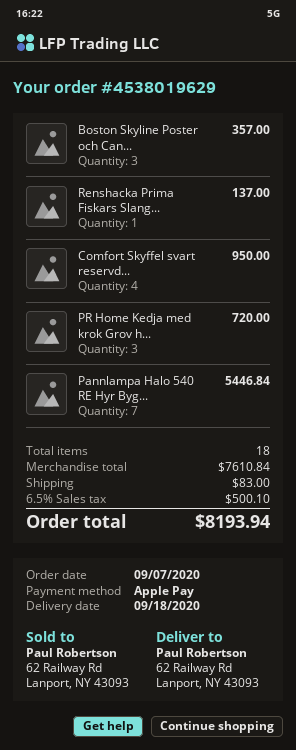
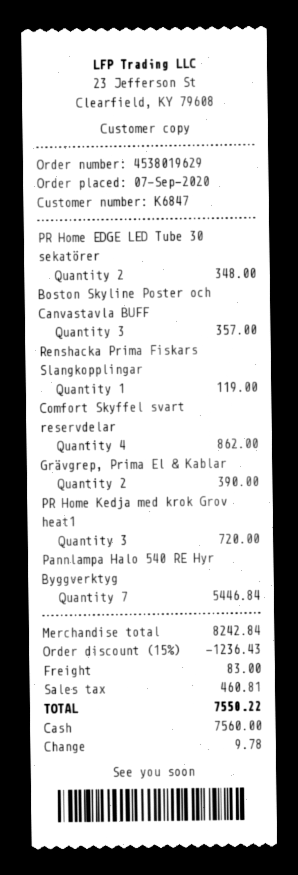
payment method: Apple Pay -> cash
Renshacka Prima Fiskars Slang...: 1 for 137.00 -> 1 for 119.00
Comfort Skyffel svart reservd...: 4 for 950.00 -> 4 for 862.00
PR Home EDGE LED Tube 30 sekatörer: none -> 2 for 348.00
Grävgrep, Prima El & Kablar: none -> 2 for 390.00
subtotal: 7610.84 -> 8242.84
discount: none -> 15% = 1236.43
tax: 500.10 -> 460.81
total: 8193.94 -> 7550.22

